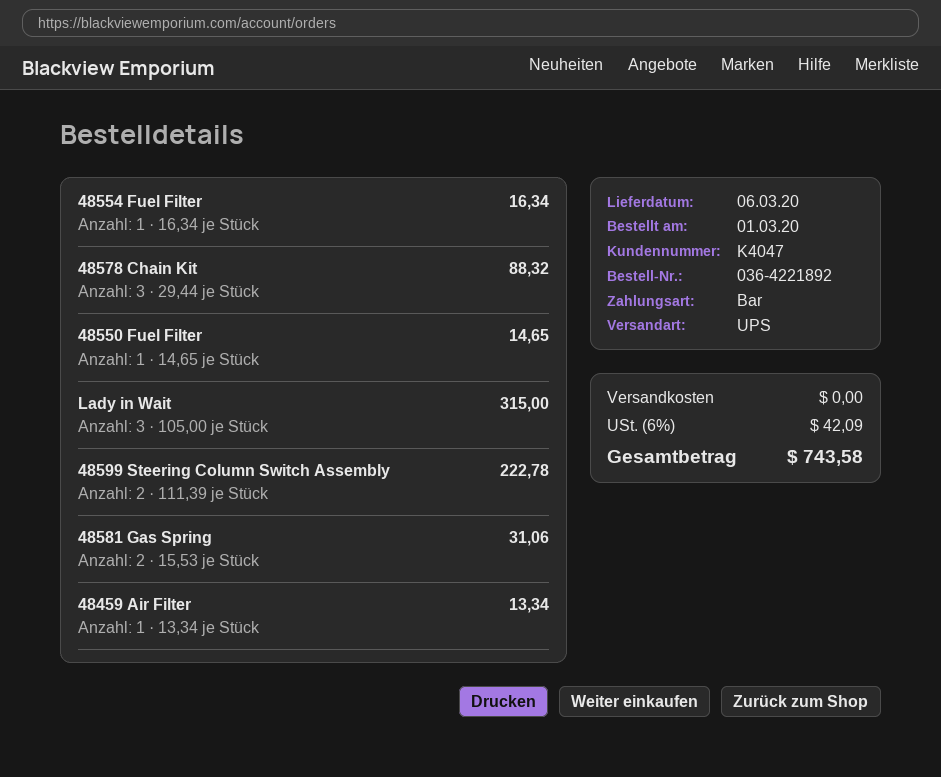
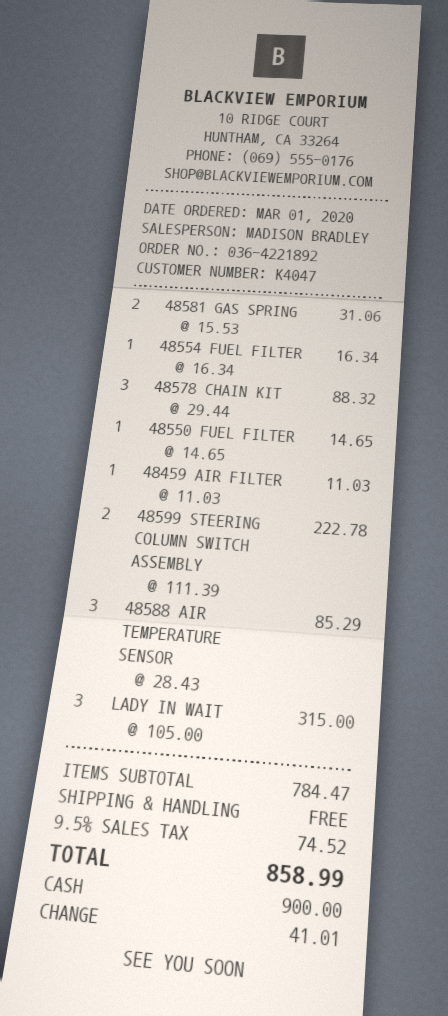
48459 Air Filter: 1 x 13.34 = 13.34 -> 1 x 11.03 = 11.03
48588 AIR TEMPERATURE SENSOR: none -> 3 x 28.43 = 85.29
tax: 6% = 42.09 -> 9.5% = 74.52
total: 743.58 -> 858.99

